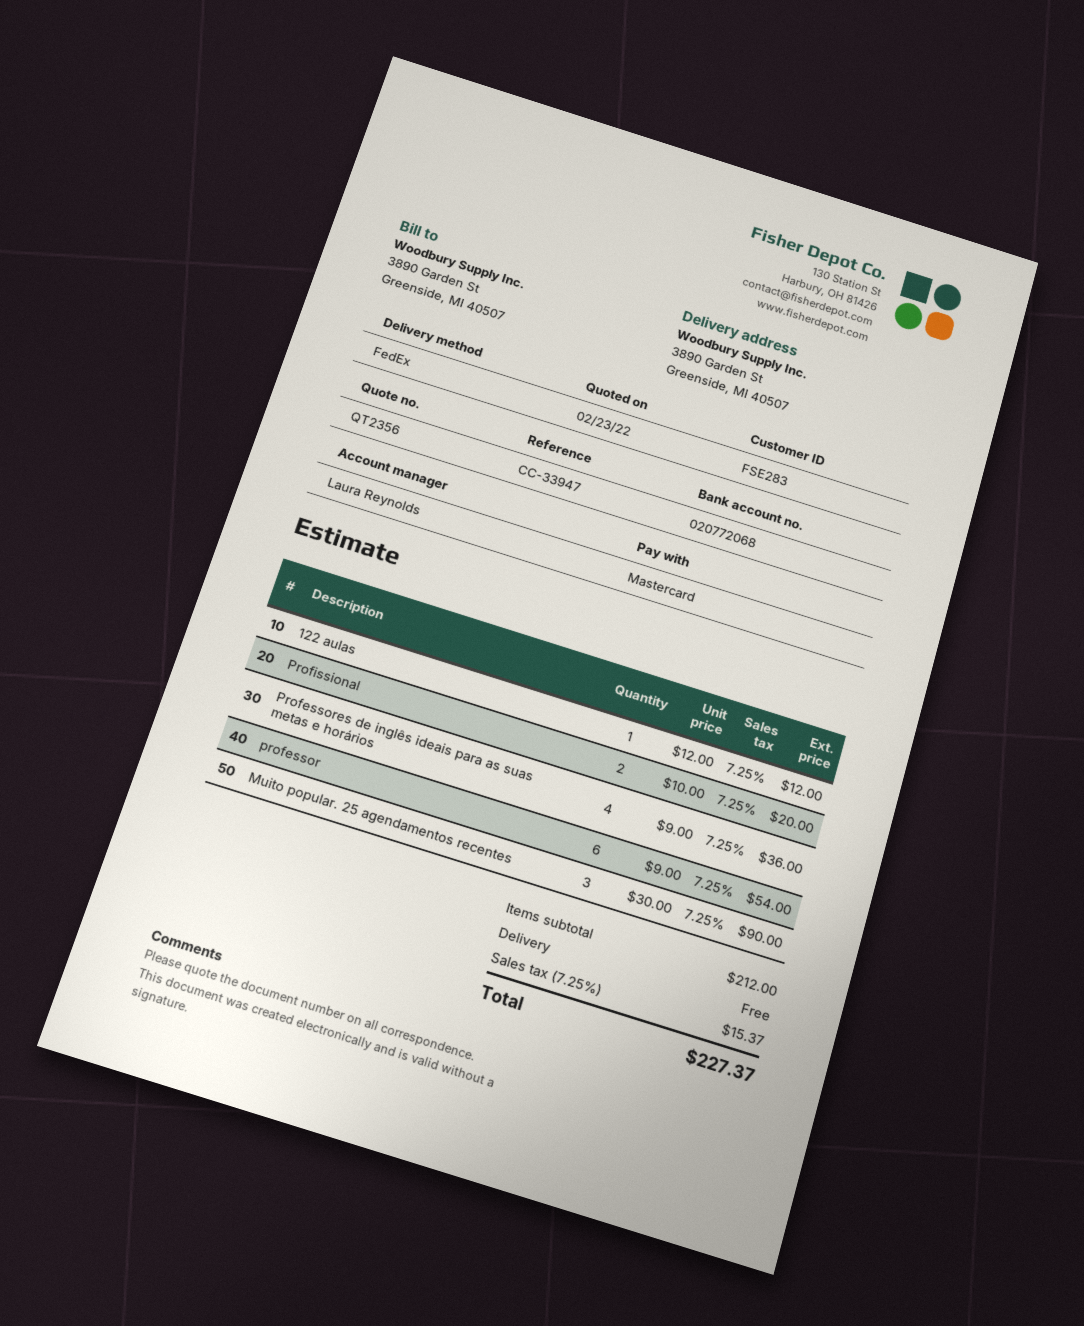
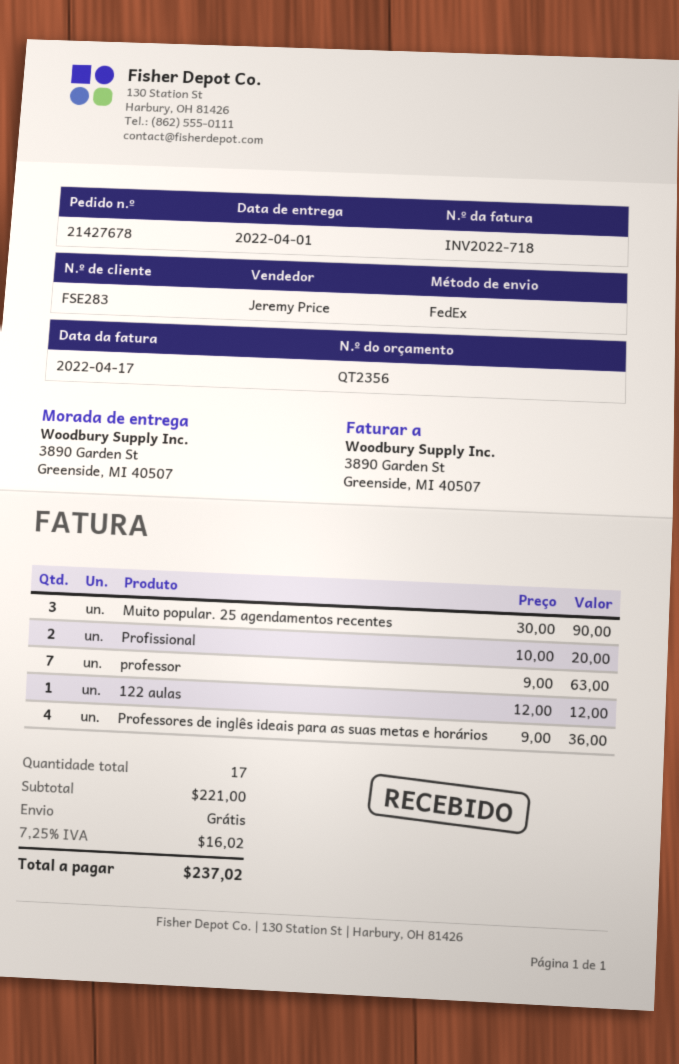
sales rep: Laura Reynolds -> Jeremy Price
professor: 6 x 9.00 = 54.00 -> 7 x 9.00 = 63.00
subtotal: 212.00 -> 221.00
tax: 7.25% = 15.37 -> 7.25% = 16.02
total: 227.37 -> 237.02

